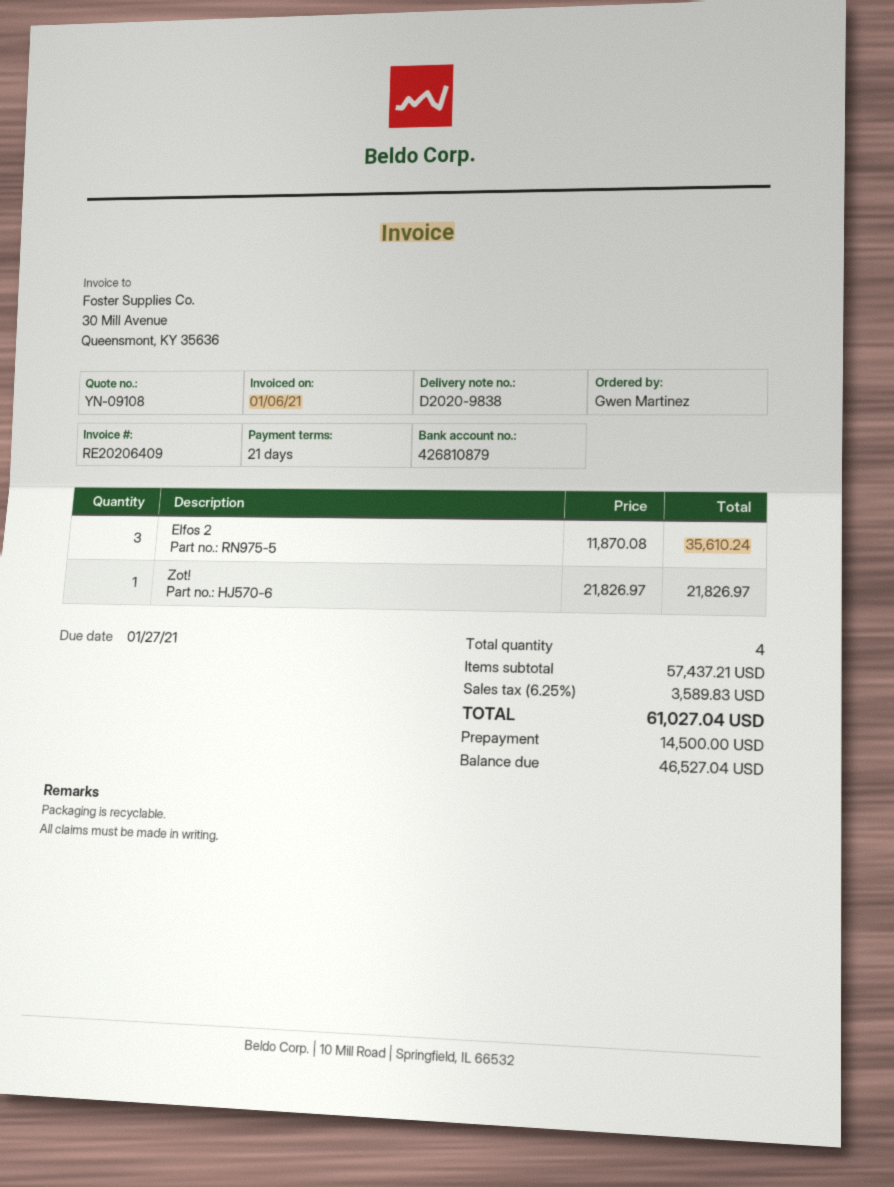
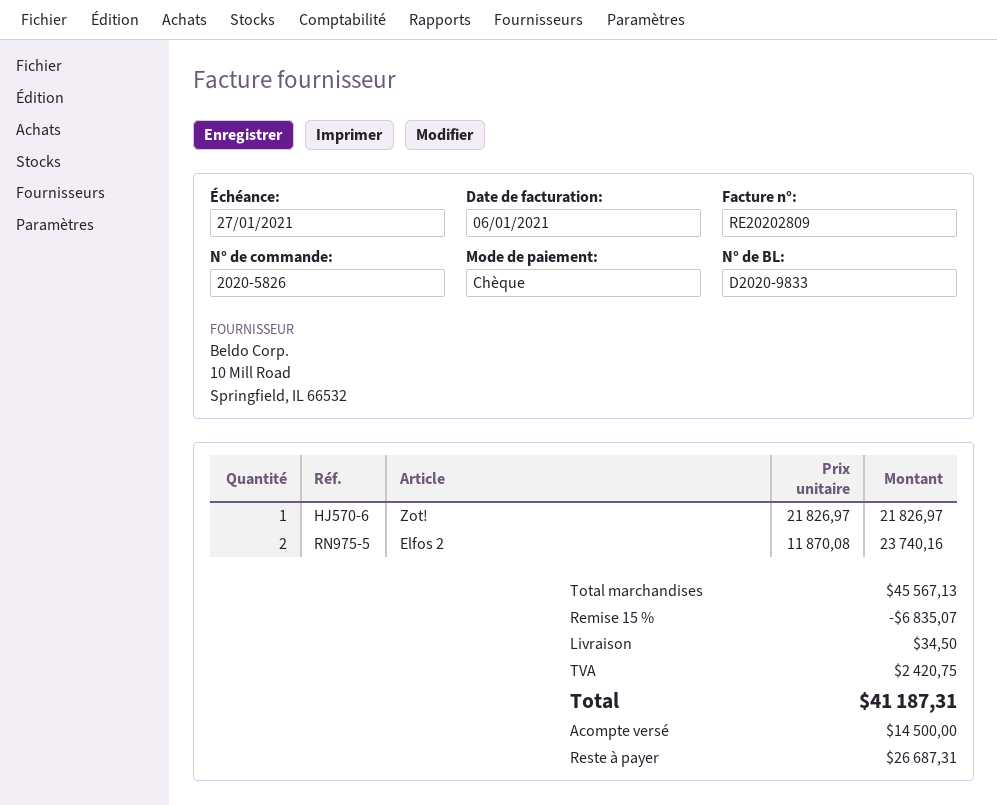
delivery note number: D2020-9838 -> D2020-9833
invoice number: RE20206409 -> RE20202809
Elfos 2: 3 x 11870.08 = 35610.24 -> 2 x 11870.08 = 23740.16
subtotal: 57437.21 -> 45567.13
discount: none -> 15% = 6835.07
shipping: none -> 34.50
tax: 3589.83 -> 2420.75
total: 61027.04 -> 41187.31
balance: 46527.04 -> 26687.31

